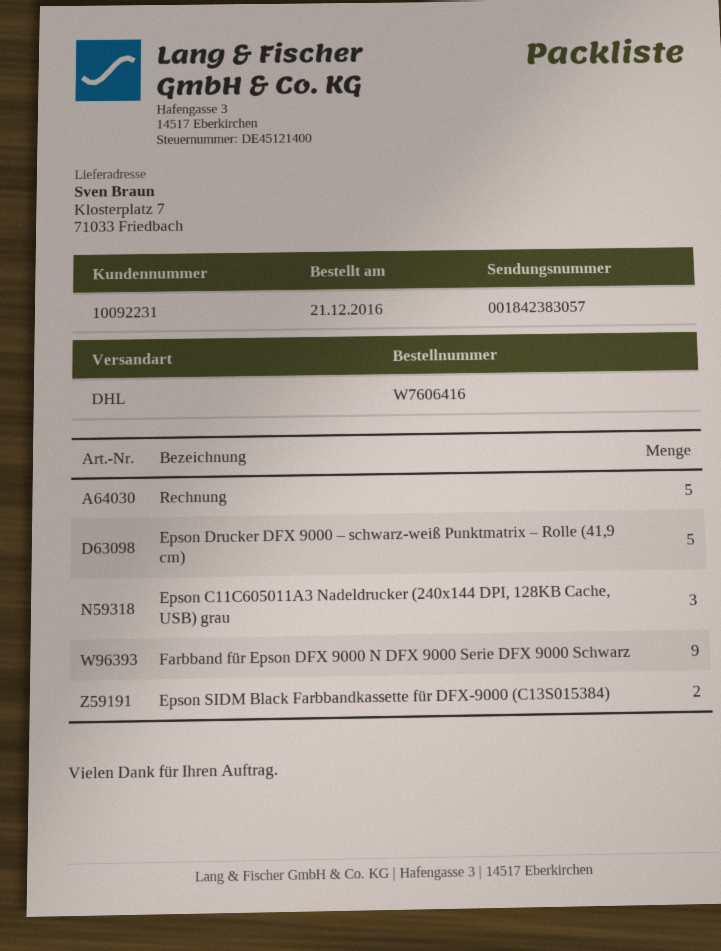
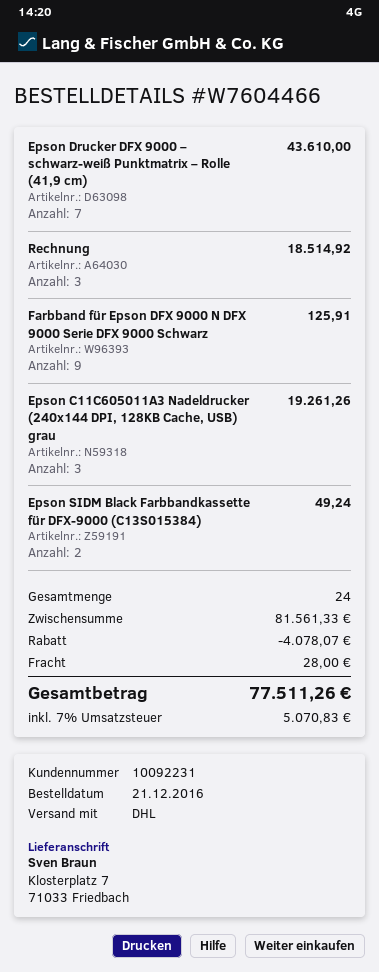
order number: W7606416 -> W7604466
Rechnung: 5 -> 3
Epson Drucker DFX 9000 – schwarz-weiß Punktmatrix – Rolle (41,9 cm): 5 -> 7

